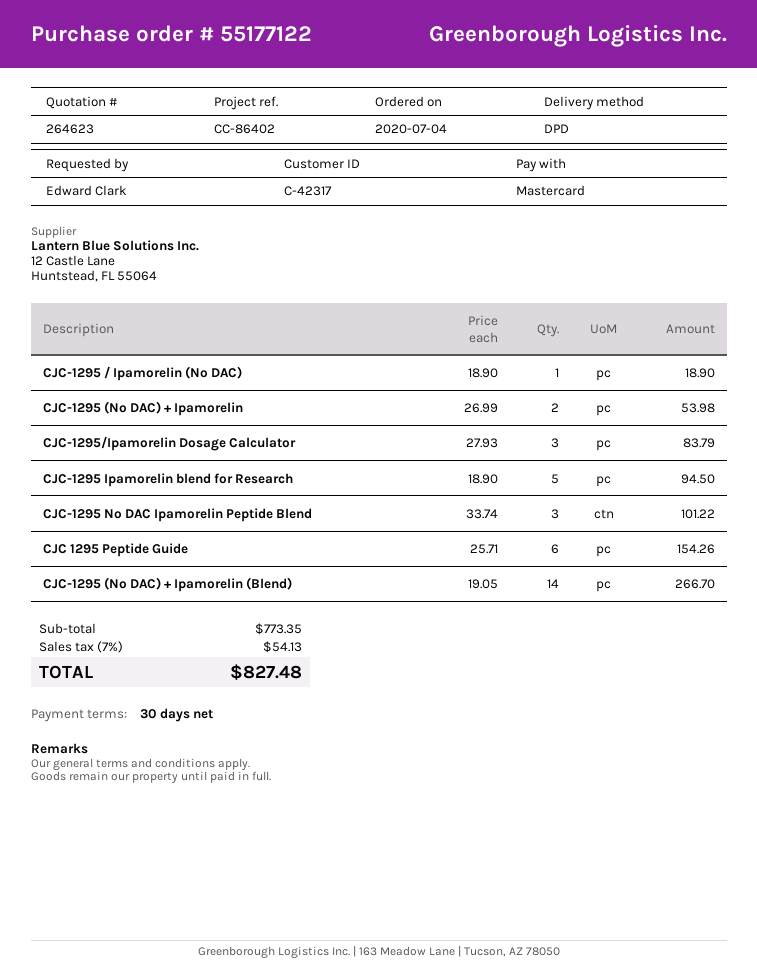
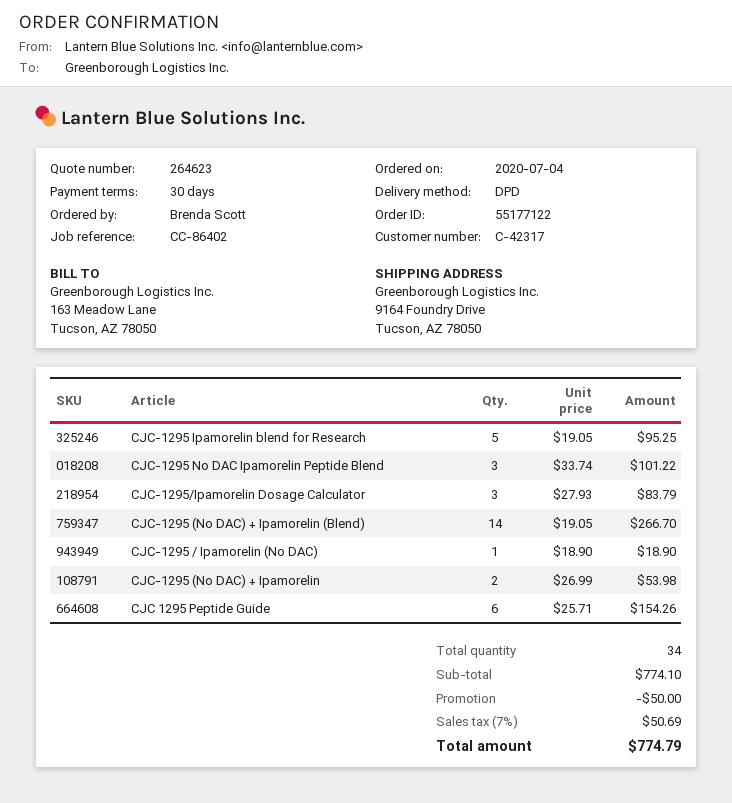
ordered by: Edward Clark -> Brenda Scott
CJC-1295 Ipamorelin blend for Research: 5 x 18.90 = 94.50 -> 5 x 19.05 = 95.25
subtotal: 773.35 -> 774.10
discount: none -> 50.00
tax: 7% = 54.13 -> 7% = 50.69
total: 827.48 -> 774.79

